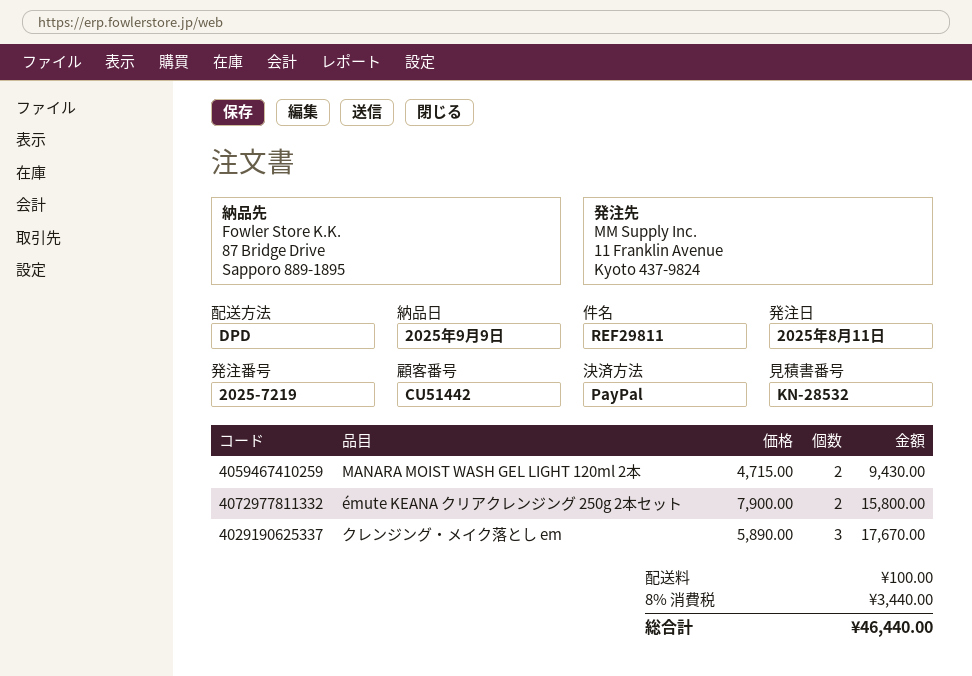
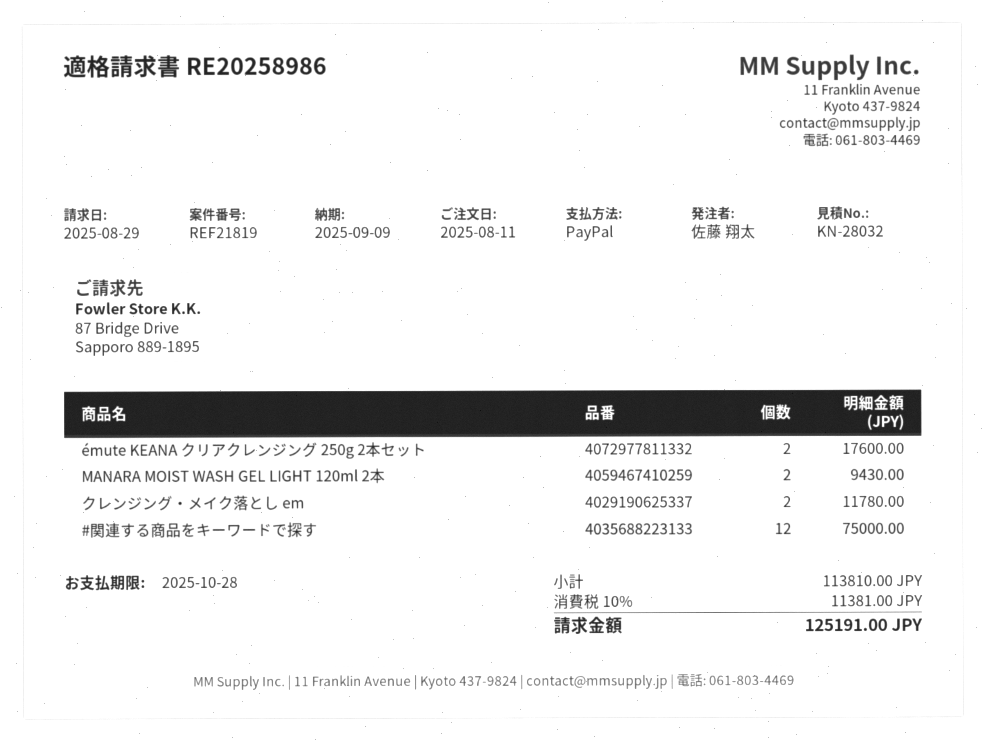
quote number: KN-28532 -> KN-28032
reference: REF29811 -> REF21819
émute KEANA クリアクレンジング 250g 2本セット: 2 for 15800.00 -> 2 for 17600.00
クレンジング・メイク落とし em: 3 for 17670.00 -> 2 for 11780.00
#関連する商品をキーワードで探す: none -> 12 for 75000.00
shipping: 100.00 -> none
tax: 8% = 3440.00 -> 10% = 11381.00
total: 46440.00 -> 125191.00

